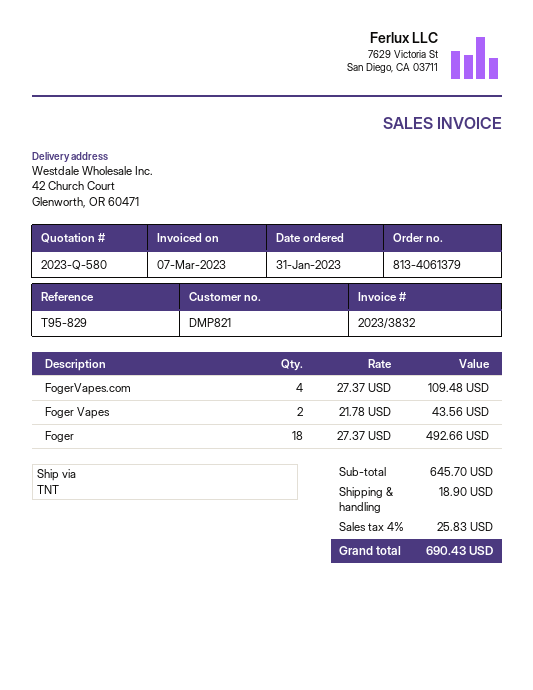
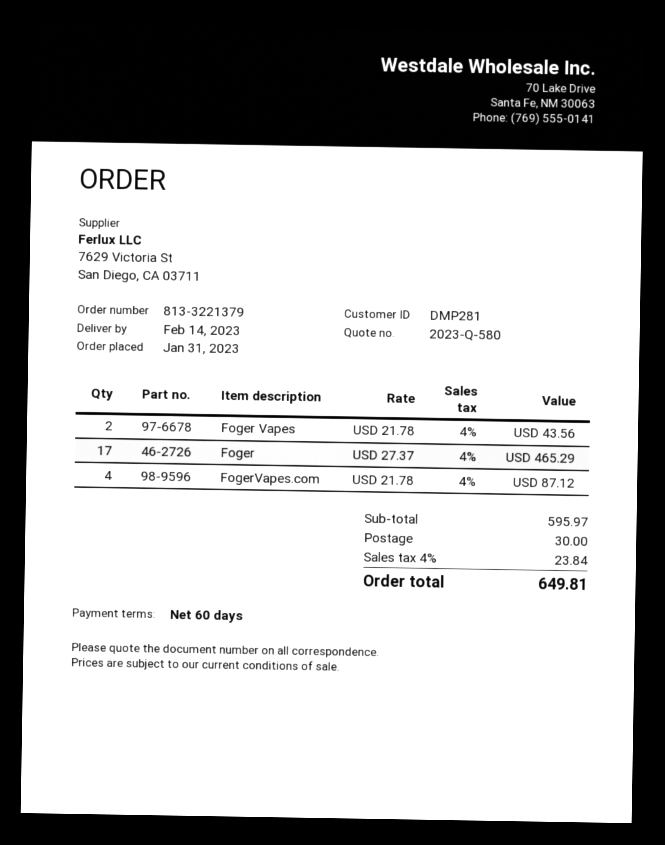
order number: 813-4061379 -> 813-3221379
customer number: DMP821 -> DMP281
FogerVapes.com: 4 x 27.37 = 109.48 -> 4 x 21.78 = 87.12
Foger: 18 x 27.37 = 492.66 -> 17 x 27.37 = 465.29
subtotal: 645.70 -> 595.97
shipping: 18.90 -> 30.00
tax: 4% = 25.83 -> 4% = 23.84
total: 690.43 -> 649.81

